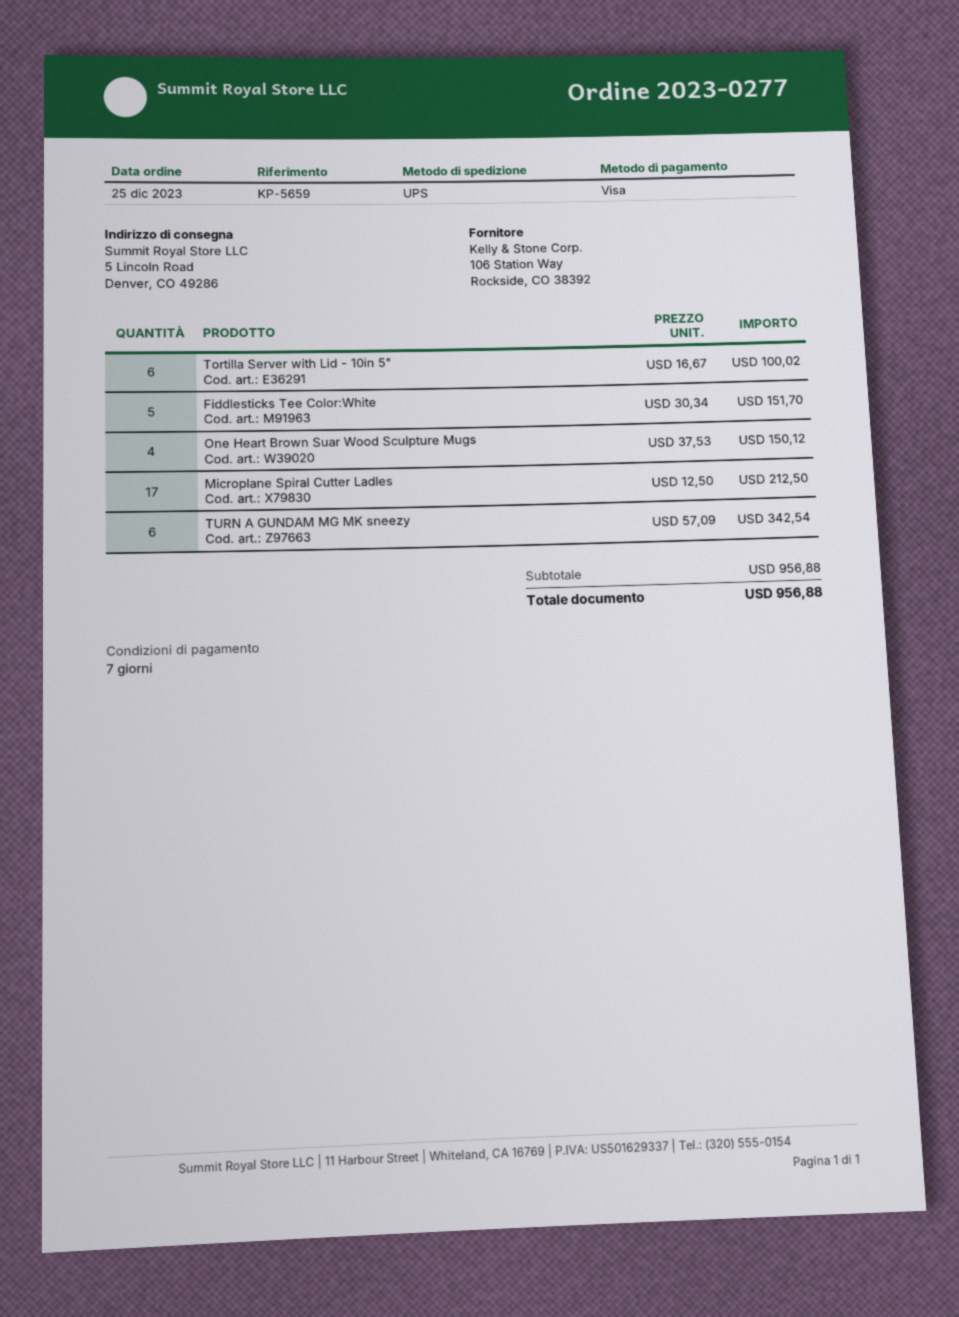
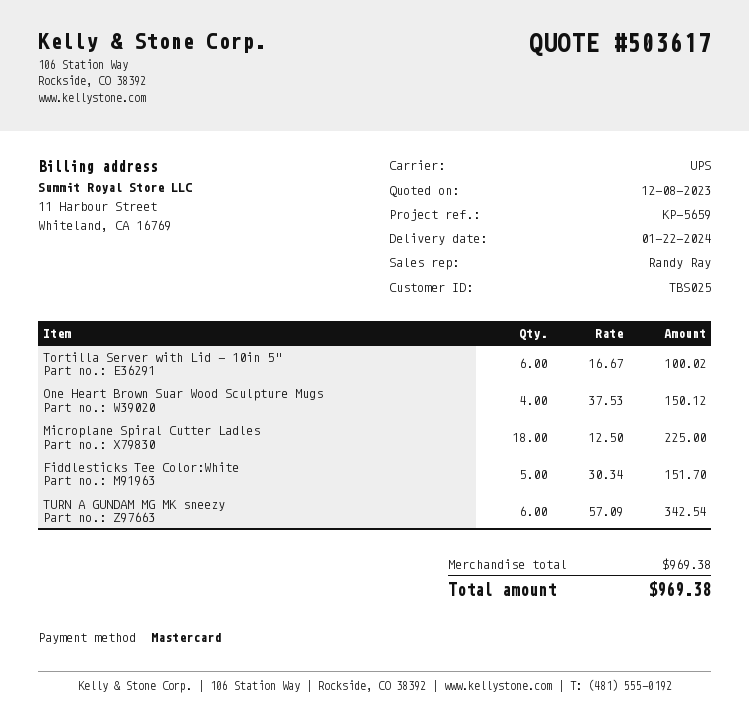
payment method: Visa -> Mastercard
Microplane Spiral Cutter Ladles: 17 x 12.50 = 212.50 -> 18 x 12.50 = 225.00
subtotal: 956.88 -> 969.38
total: 956.88 -> 969.38

